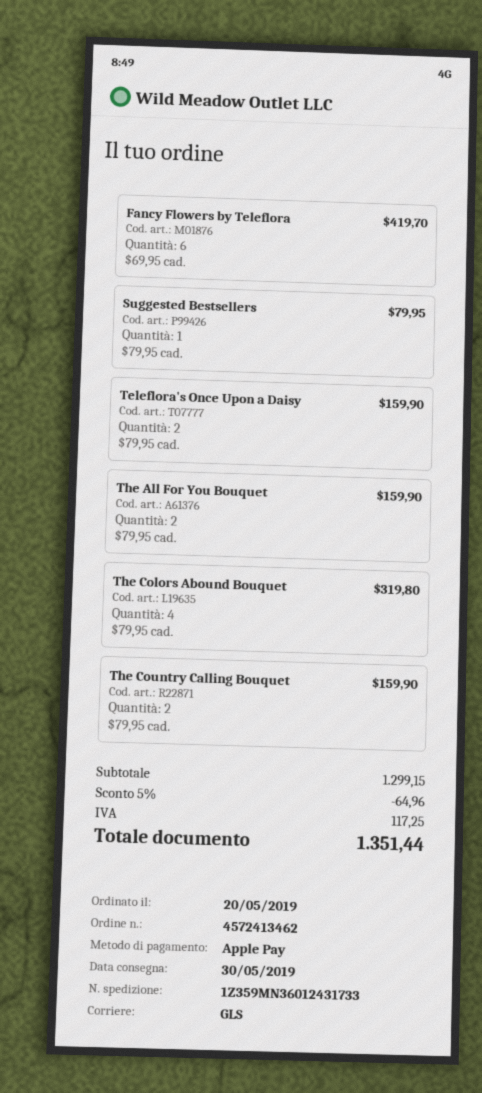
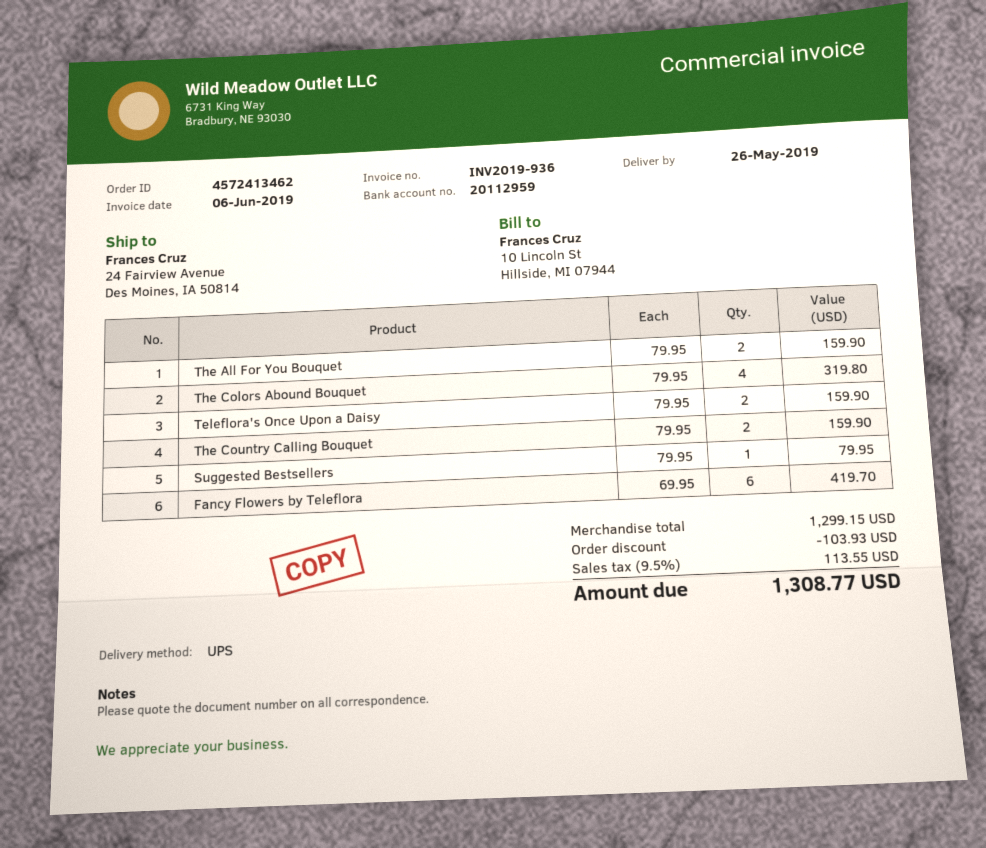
delivery date: 2019-05-30 -> 2019-05-26
shipping method: GLS -> UPS
discount: 64.96 -> 103.93
tax: 117.25 -> 113.55
total: 1351.44 -> 1308.77

